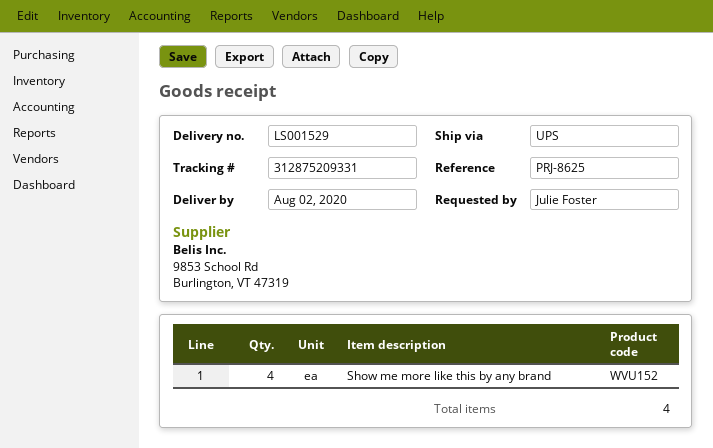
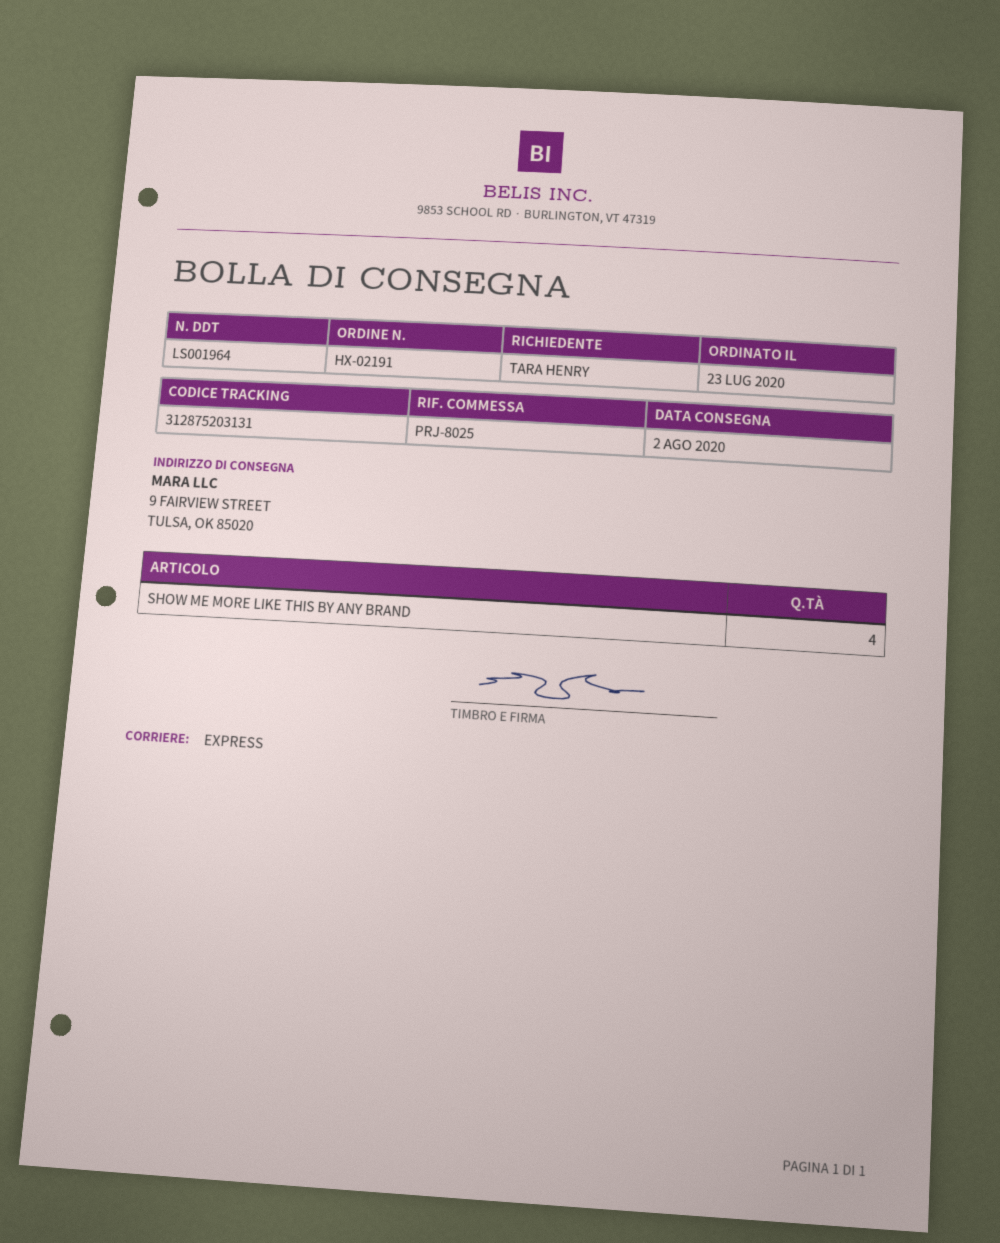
delivery note number: LS001529 -> LS001964
reference: PRJ-8625 -> PRJ-8025
ordered by: Julie Foster -> TARA HENRY
shipping method: UPS -> express
tracking number: 312875209331 -> 312875203131

